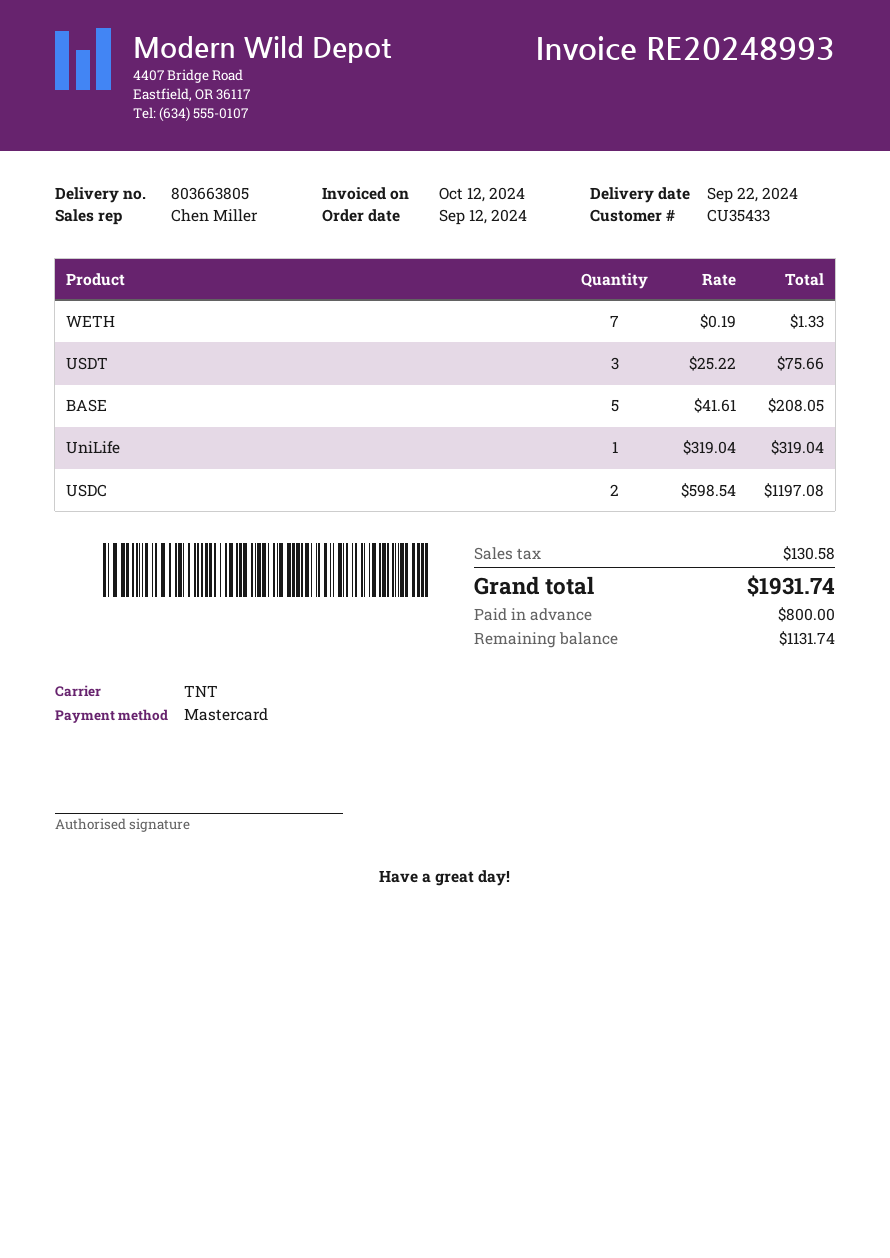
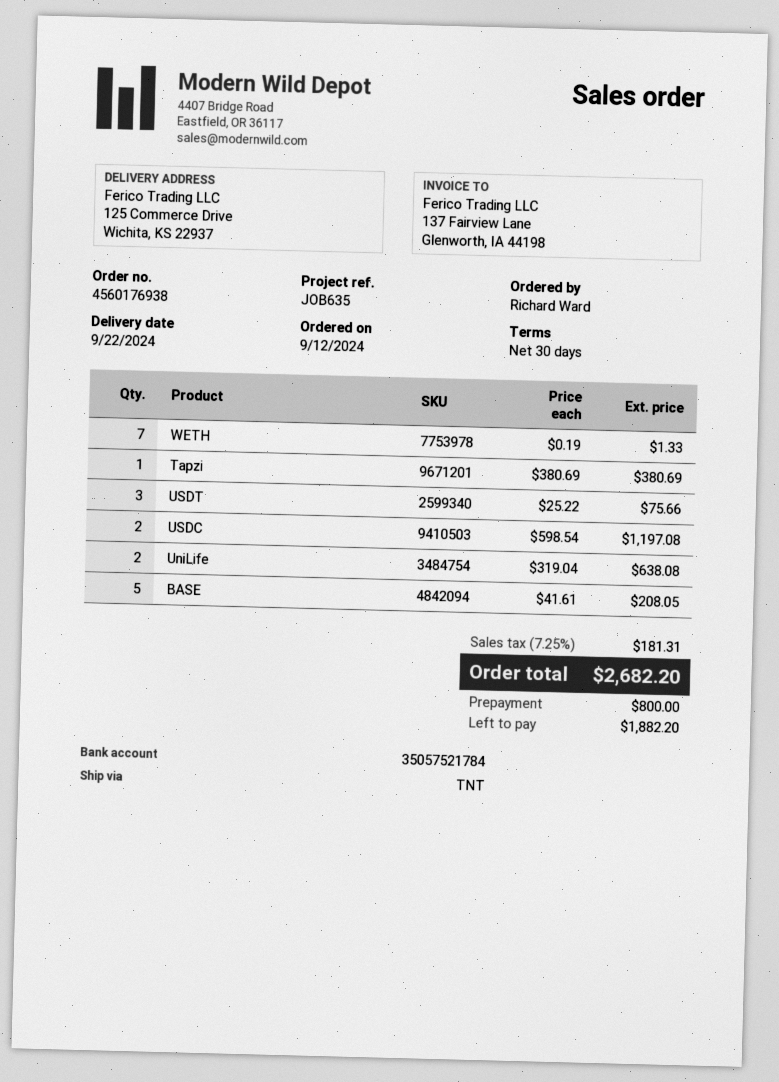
UniLife: 1 x 319.04 = 319.04 -> 2 x 319.04 = 638.08
Tapzi: none -> 1 x 380.69 = 380.69
tax: 130.58 -> 181.31
total: 1931.74 -> 2682.20
balance: 1131.74 -> 1882.20

